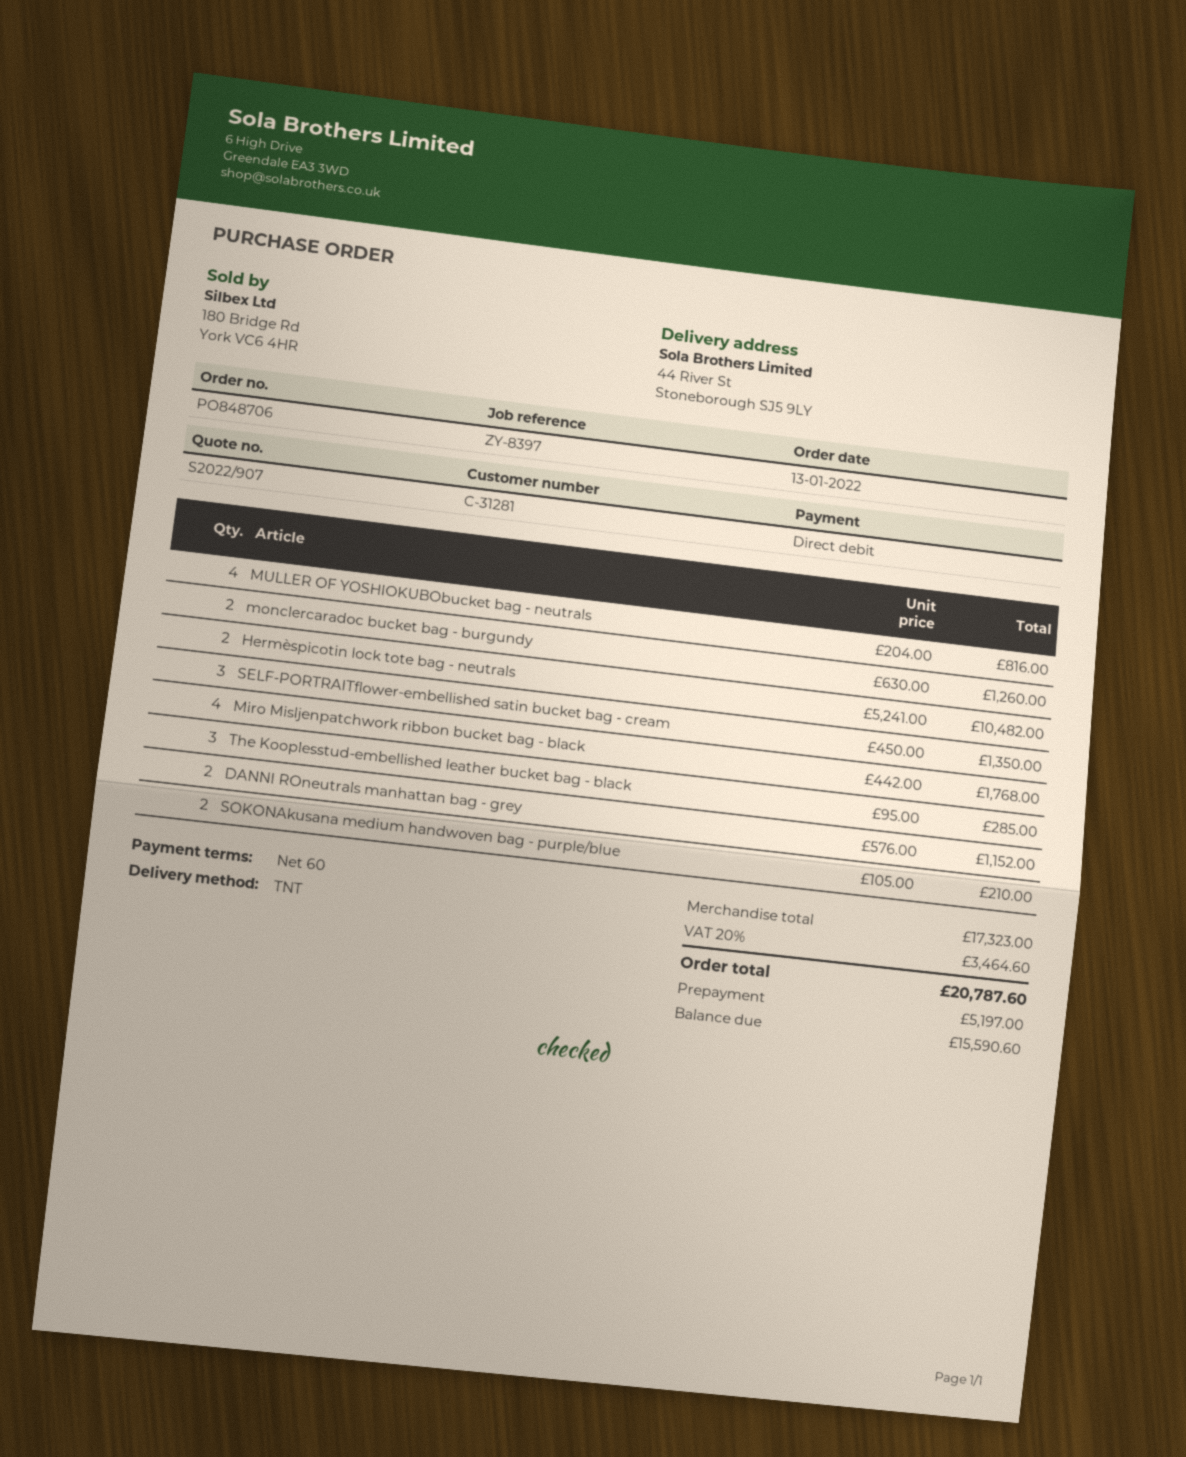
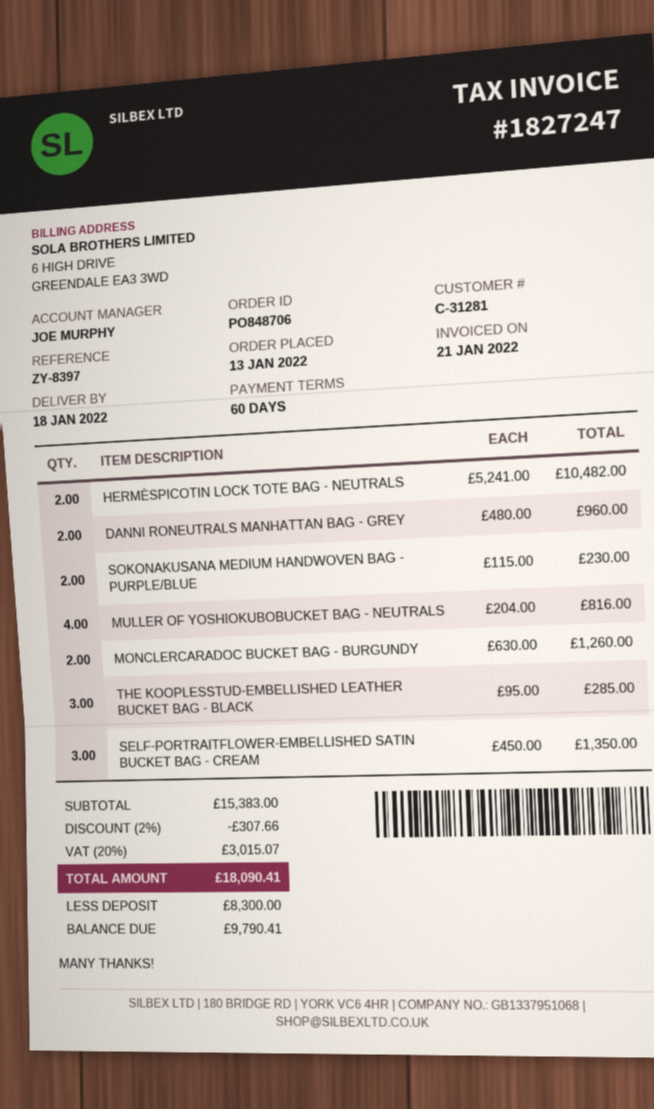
Miro Misljenpatchwork ribbon bucket bag - black: 4 x 442.00 = 1768.00 -> none
DANNI ROneutrals manhattan bag - grey: 2 x 576.00 = 1152.00 -> 2 x 480.00 = 960.00
SOKONAkusana medium handwoven bag - purple/blue: 2 x 105.00 = 210.00 -> 2 x 115.00 = 230.00
subtotal: 17323.00 -> 15383.00
discount: none -> 2% = 307.66
tax: 20% = 3464.60 -> 20% = 3015.07
total: 20787.60 -> 18090.41
deposit: 5197.00 -> 8300.00
balance: 15590.60 -> 9790.41

